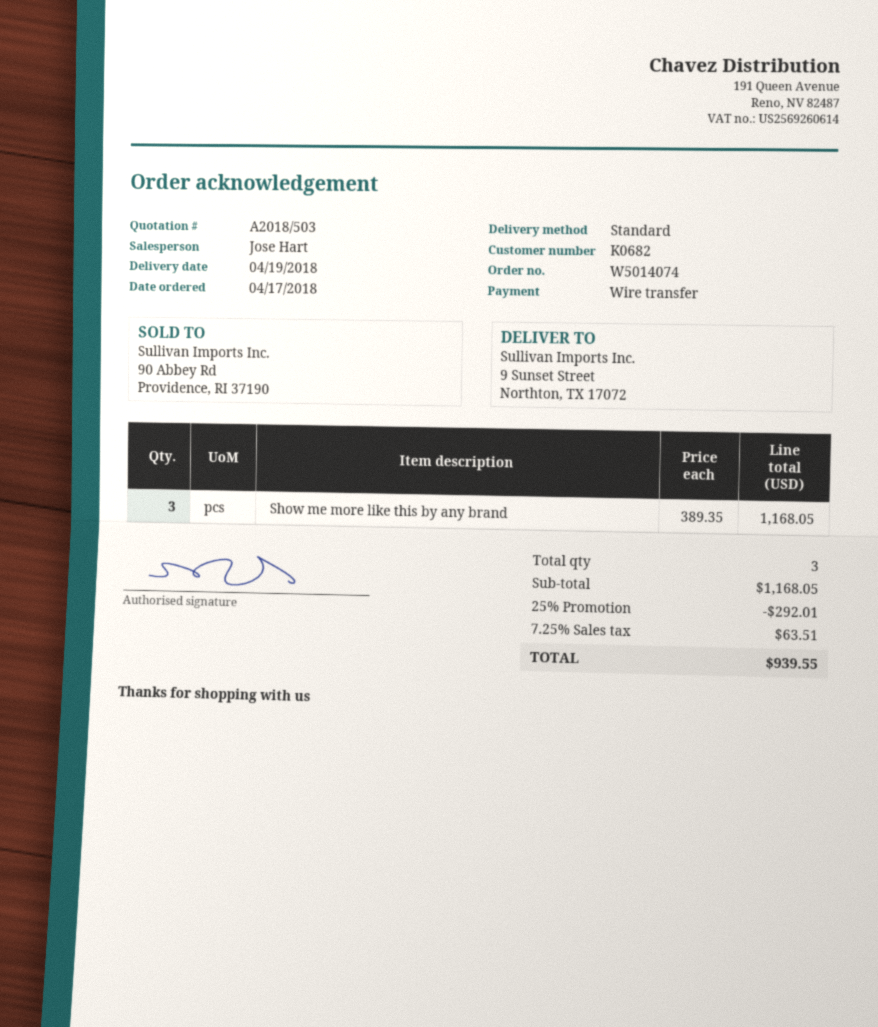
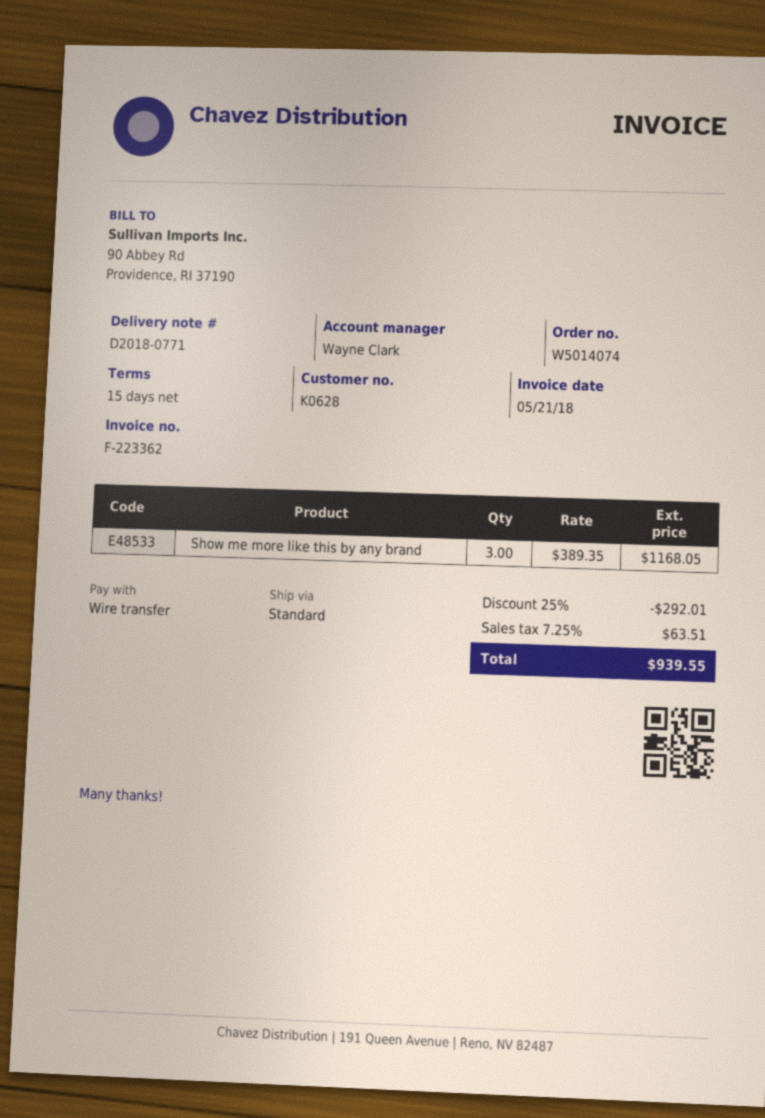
customer number: K0682 -> K0628
sales rep: Jose Hart -> Wayne Clark

